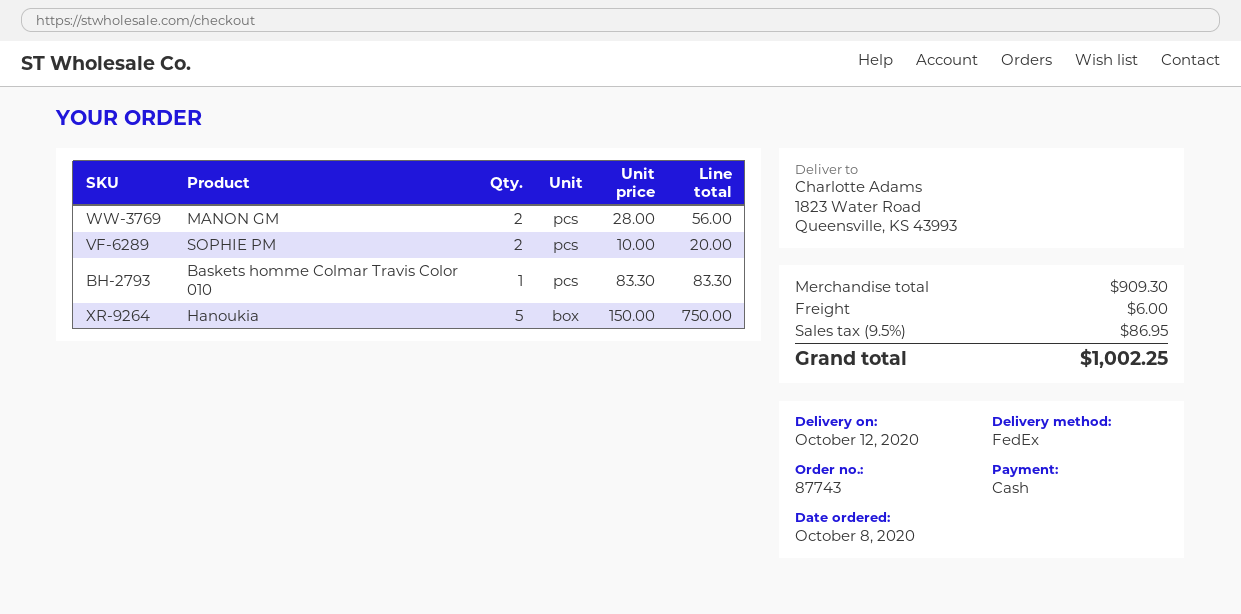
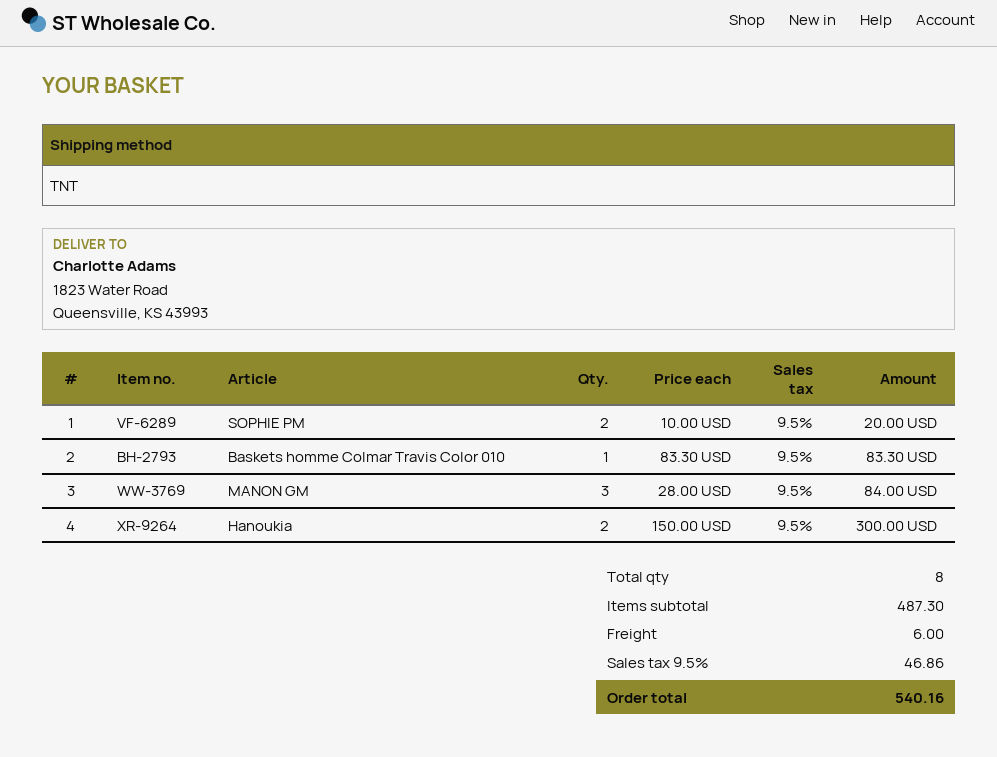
shipping method: FedEx -> TNT
MANON GM: 2 x 28.00 = 56.00 -> 3 x 28.00 = 84.00
Hanoukia: 5 x 150.00 = 750.00 -> 2 x 150.00 = 300.00
subtotal: 909.30 -> 487.30
tax: 9.5% = 86.95 -> 9.5% = 46.86
total: 1002.25 -> 540.16

